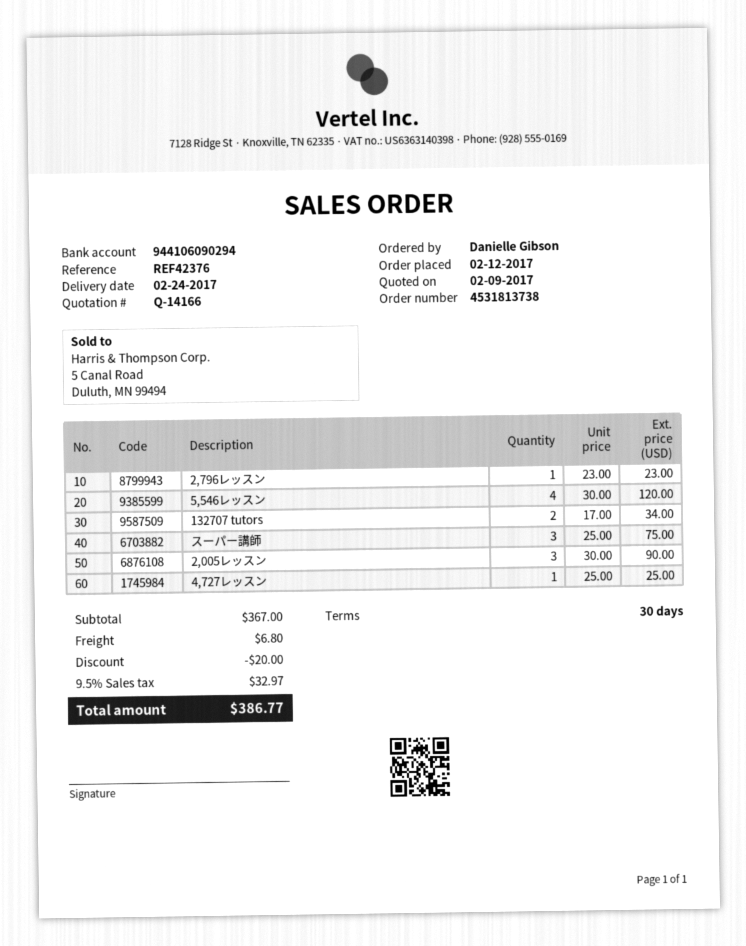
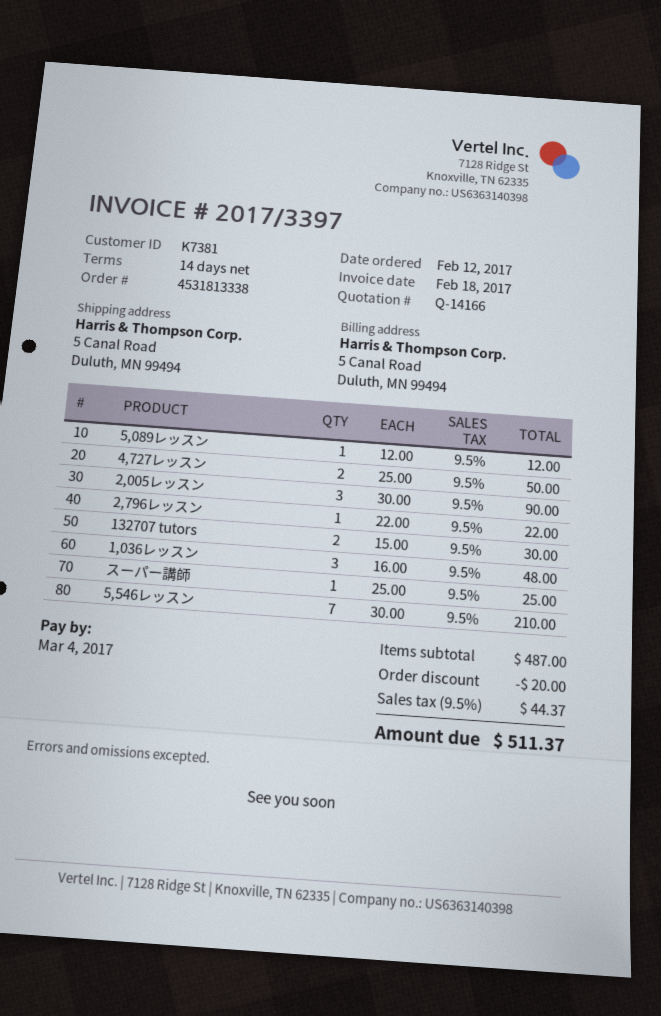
order number: 4531813738 -> 4531813338
payment terms: 30 days -> 14 days
2,796レッスン: 1 x 23.00 = 23.00 -> 1 x 22.00 = 22.00
5,546レッスン: 4 x 30.00 = 120.00 -> 7 x 30.00 = 210.00
132707 tutors: 2 x 17.00 = 34.00 -> 2 x 15.00 = 30.00
スーパー講師: 3 x 25.00 = 75.00 -> 1 x 25.00 = 25.00
4,727レッスン: 1 x 25.00 = 25.00 -> 2 x 25.00 = 50.00
5,089レッスン: none -> 1 x 12.00 = 12.00
1,036レッスン: none -> 3 x 16.00 = 48.00
subtotal: 367.00 -> 487.00
shipping: 6.80 -> none
tax: 9.5% = 32.97 -> 9.5% = 44.37
total: 386.77 -> 511.37

